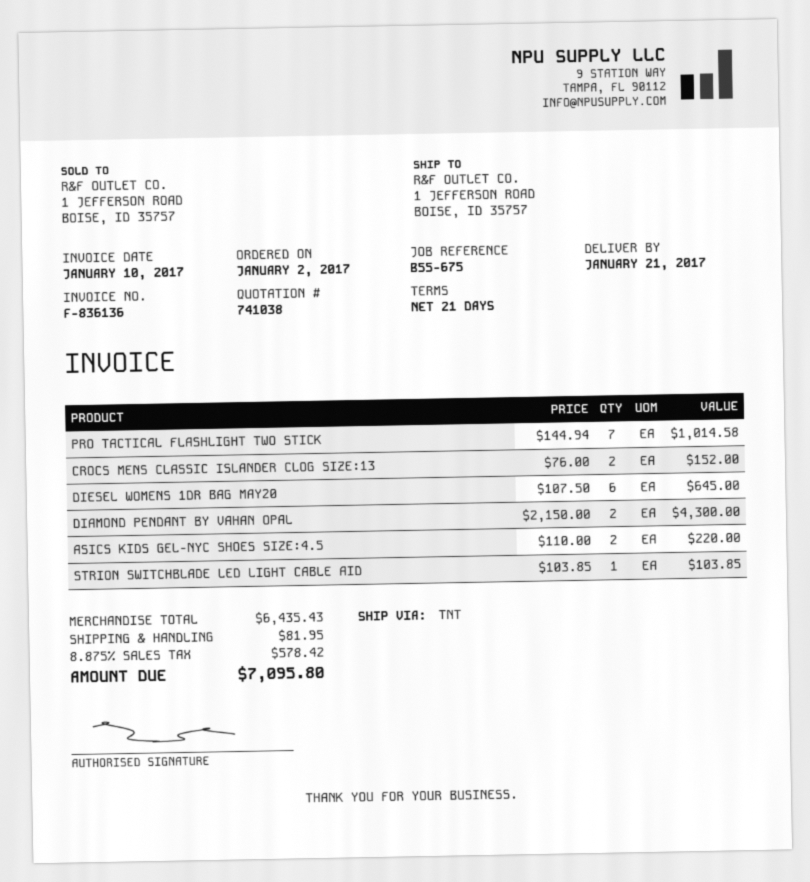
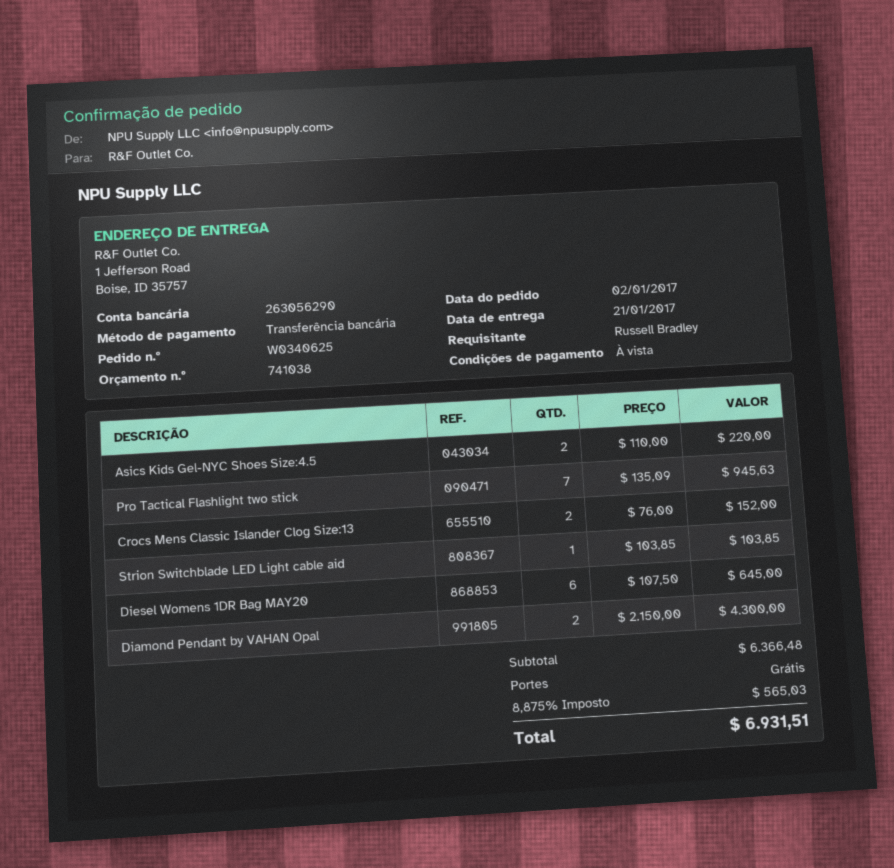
payment terms: 21 days -> on receipt
PRO TACTICAL FLASHLIGHT TWO STICK: 7 x 144.94 = 1014.58 -> 7 x 135.09 = 945.63
subtotal: 6435.43 -> 6366.48
shipping: 81.95 -> 0.00
tax: 8.875% = 578.42 -> 8.875% = 565.03
total: 7095.80 -> 6931.51

